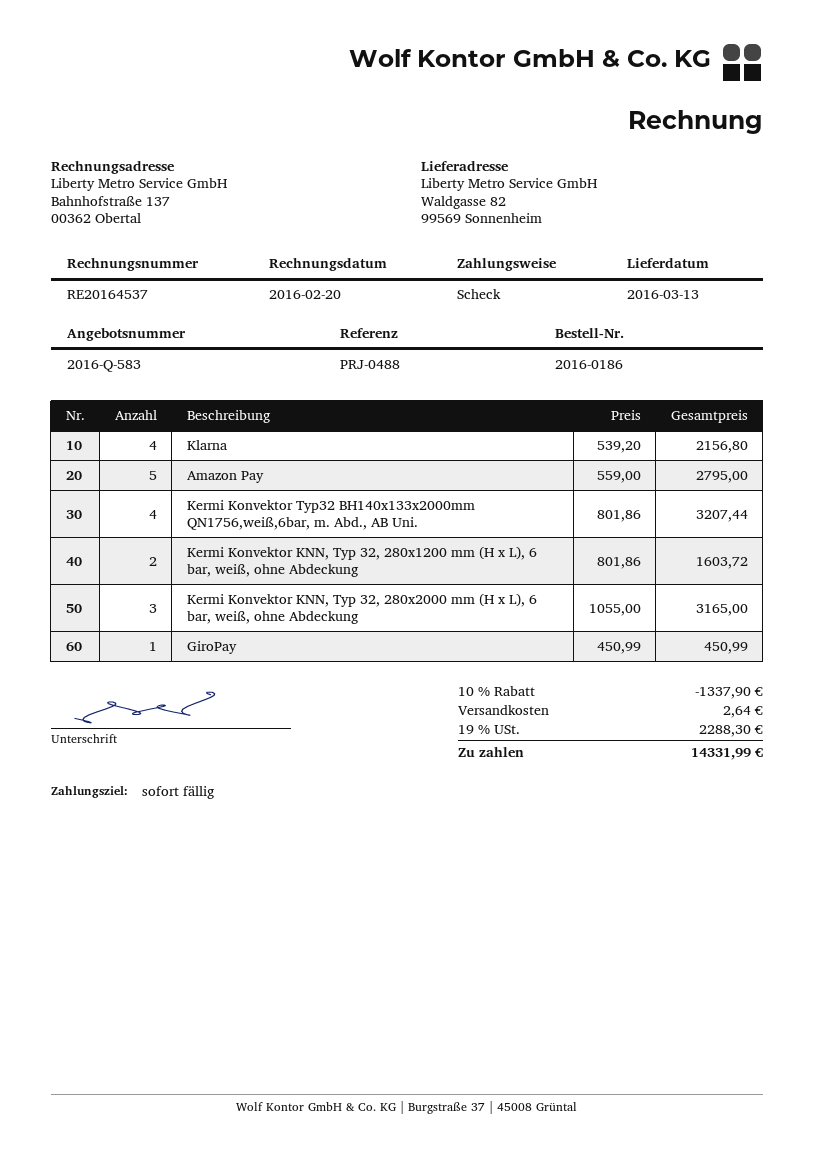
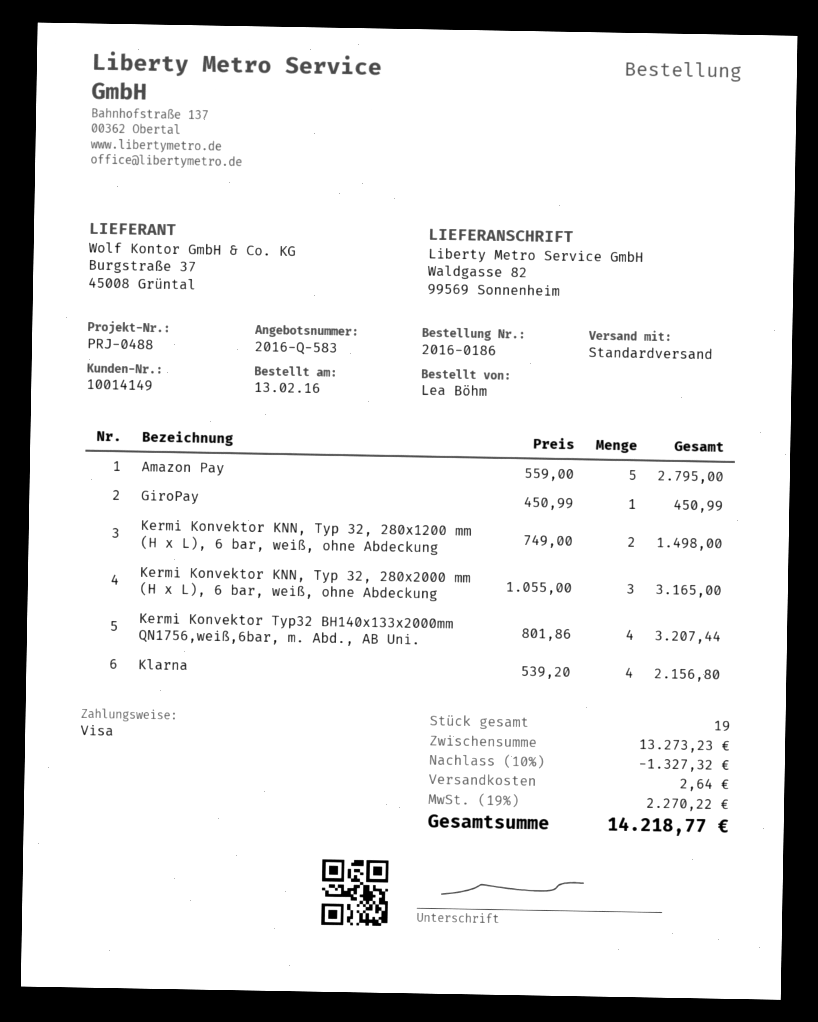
payment method: cheque -> Visa
Kermi Konvektor KNN, Typ 32, 280x1200 mm (H x L), 6 bar, weiß, ohne Abdeckung: 2 x 801.86 = 1603.72 -> 2 x 749.00 = 1498.00
discount: 10% = 1337.90 -> 10% = 1327.32
tax: 19% = 2288.30 -> 19% = 2270.22
total: 14331.99 -> 14218.77

